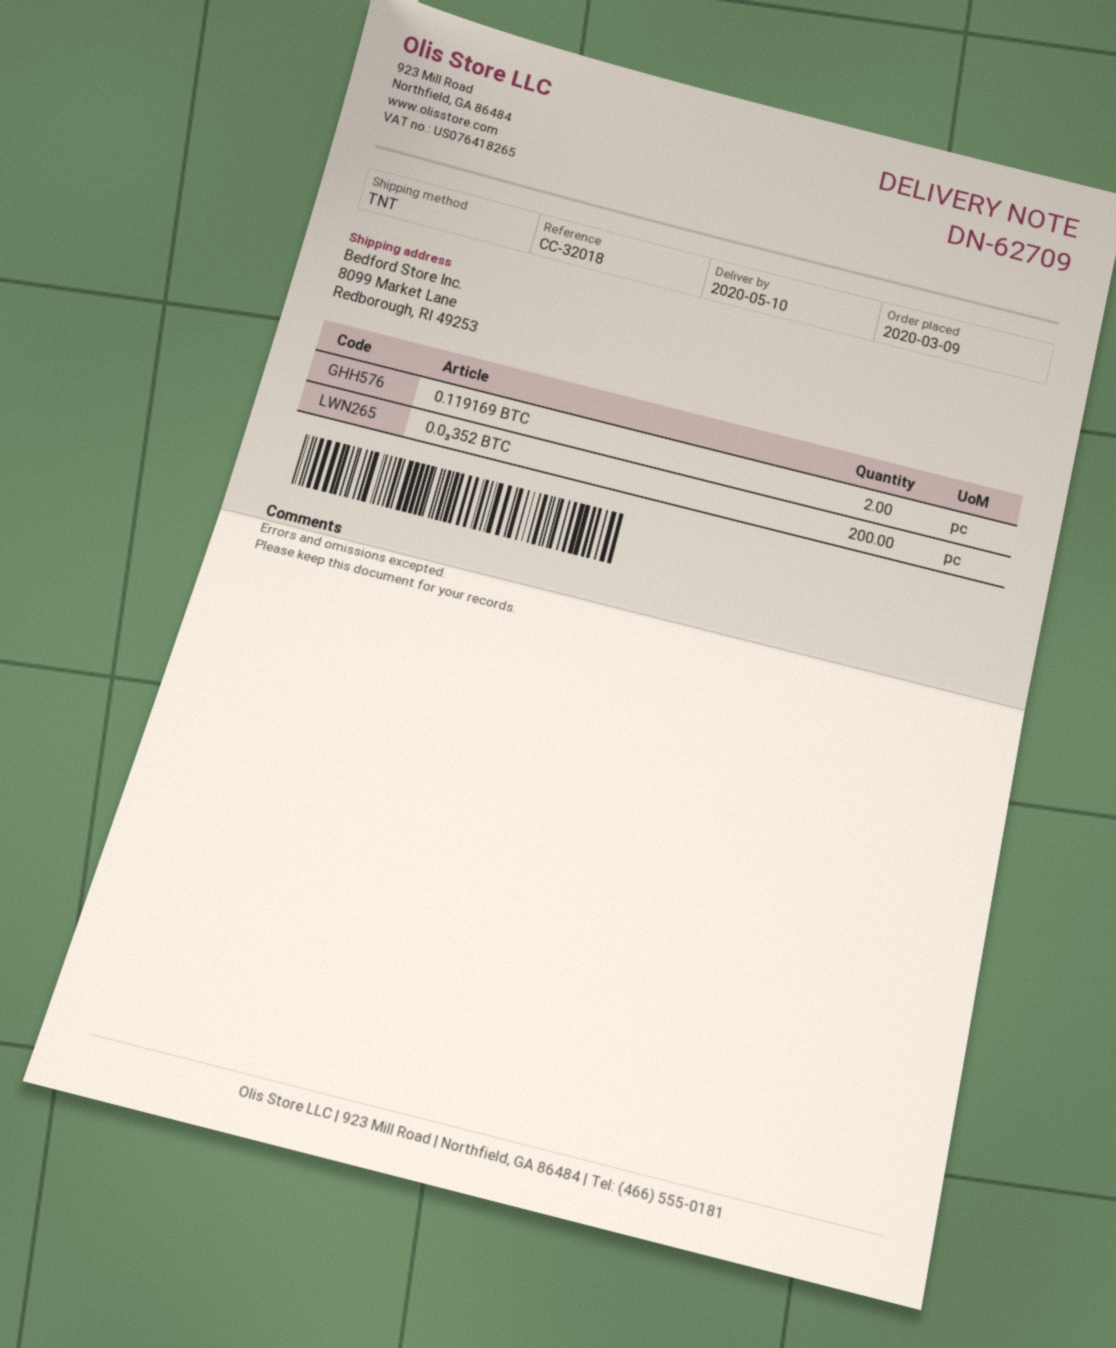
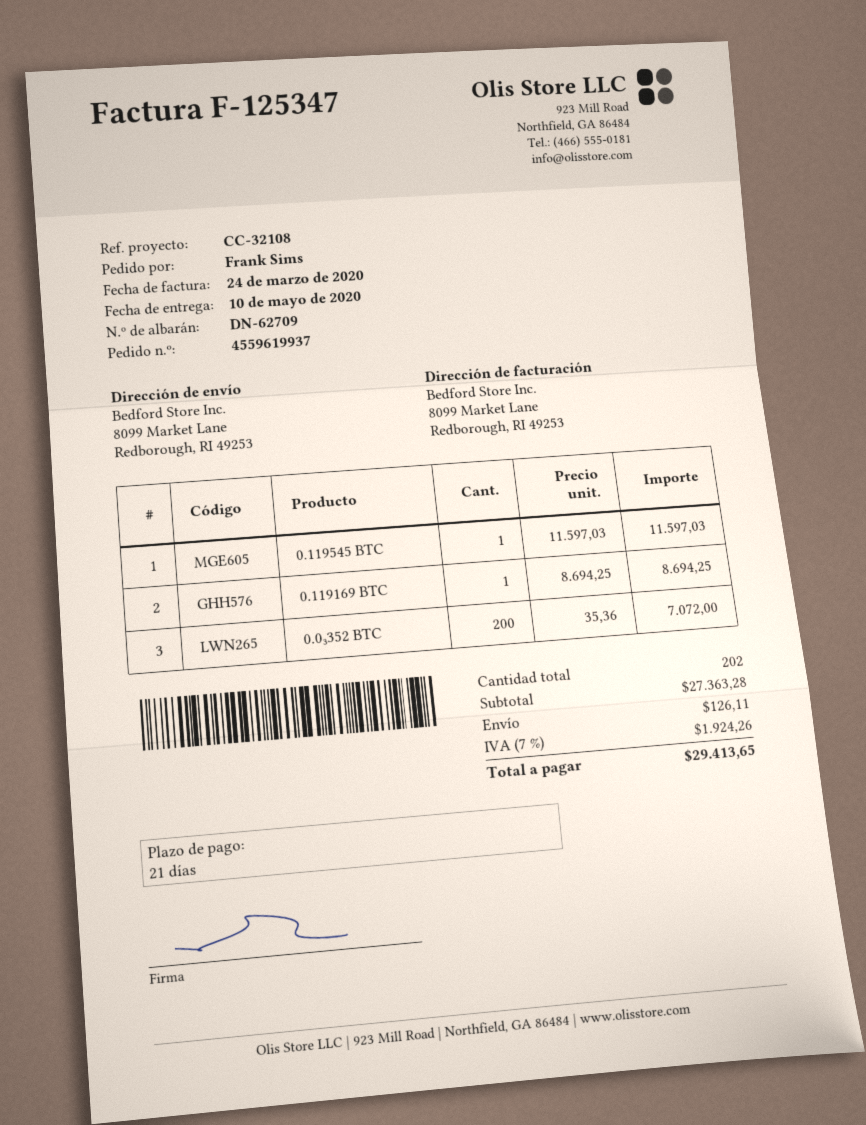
reference: CC-32018 -> CC-32108
0.119169 BTC: 2 -> 1
0.119545 BTC: none -> 1

